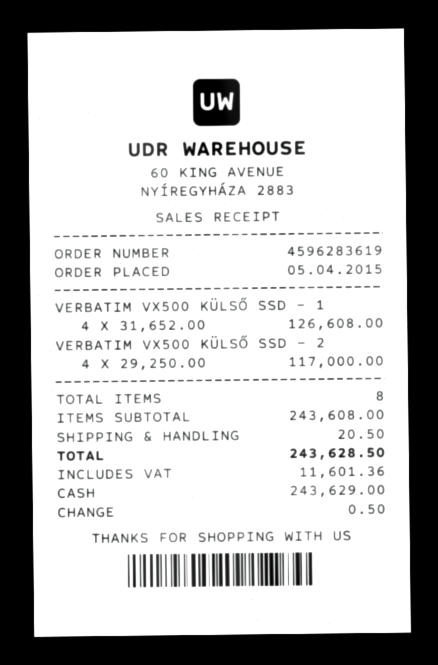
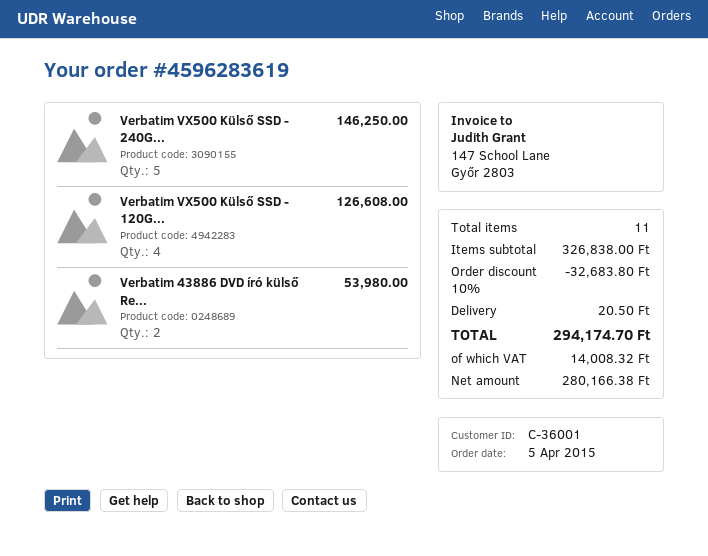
VERBATIM VX500 KÜLSŐ SSD - 2: 4 for 117000.00 -> 5 for 146250.00
Verbatim 43886 DVD író külső Re...: none -> 2 for 53980.00
total quantity: 8 -> 11
subtotal: 243608.00 -> 326838.00
discount: none -> 10% = 32683.80
tax: 11601.36 -> 14008.32
total: 243628.50 -> 294174.70

